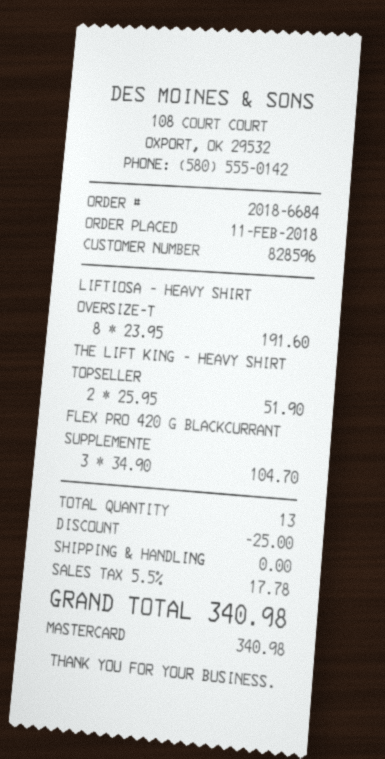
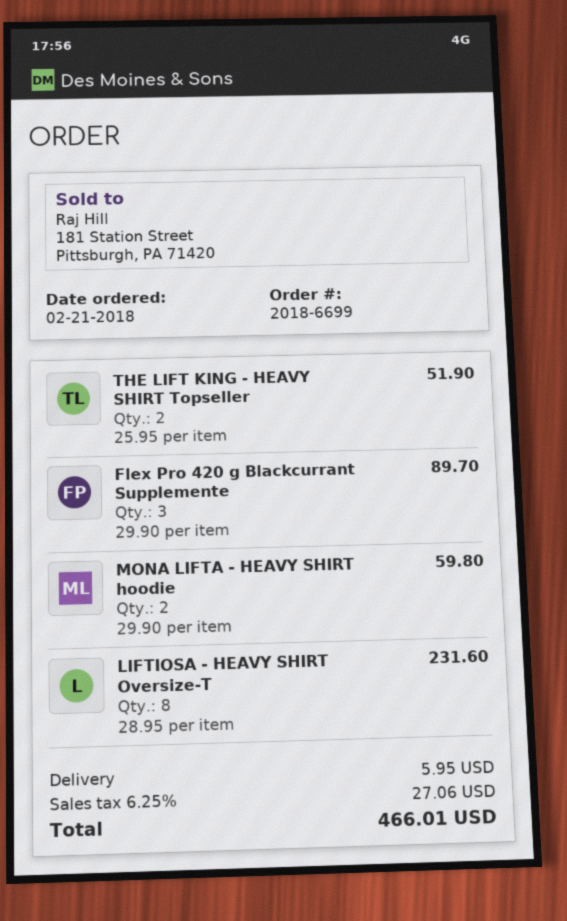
order number: 2018-6684 -> 2018-6699
order date: 2018-02-11 -> 2018-02-21
LIFTIOSA - HEAVY SHIRT OVERSIZE-T: 8 x 23.95 = 191.60 -> 8 x 28.95 = 231.60
FLEX PRO 420 G BLACKCURRANT SUPPLEMENTE: 3 x 34.90 = 104.70 -> 3 x 29.90 = 89.70
MONA LIFTA - HEAVY SHIRT hoodie: none -> 2 x 29.90 = 59.80
discount: 25.00 -> none
shipping: 0.00 -> 5.95
tax: 5.5% = 17.78 -> 6.25% = 27.06
total: 340.98 -> 466.01

